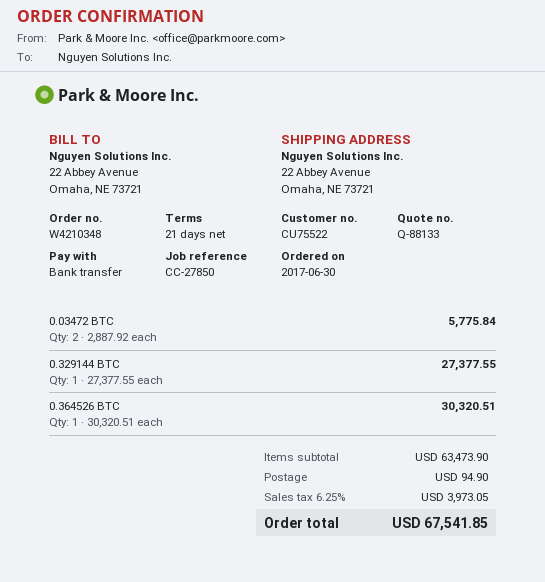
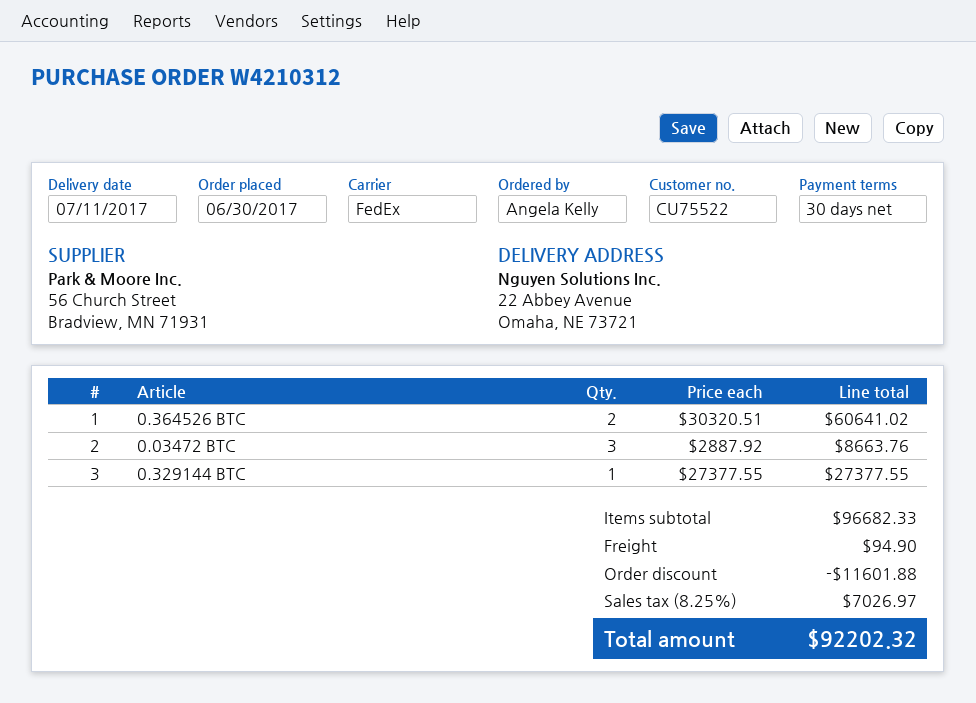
order number: W4210348 -> W4210312
payment terms: 21 days -> 30 days
0.03472 BTC: 2 x 2887.92 = 5775.84 -> 3 x 2887.92 = 8663.76
0.364526 BTC: 1 x 30320.51 = 30320.51 -> 2 x 30320.51 = 60641.02
subtotal: 63473.90 -> 96682.33
discount: none -> 11601.88
tax: 6.25% = 3973.05 -> 8.25% = 7026.97
total: 67541.85 -> 92202.32

